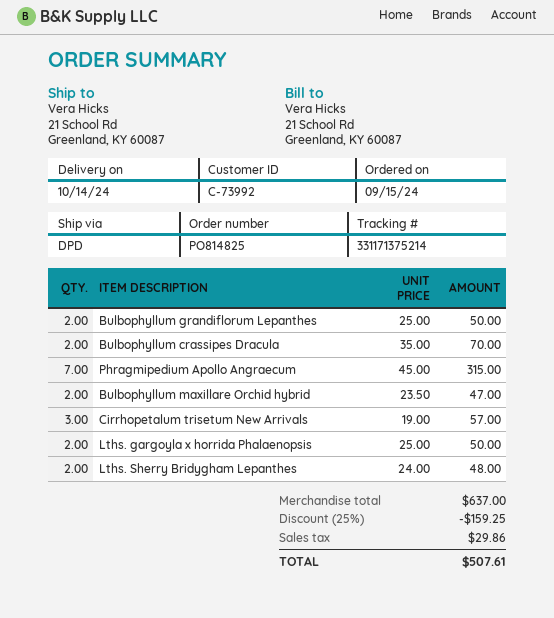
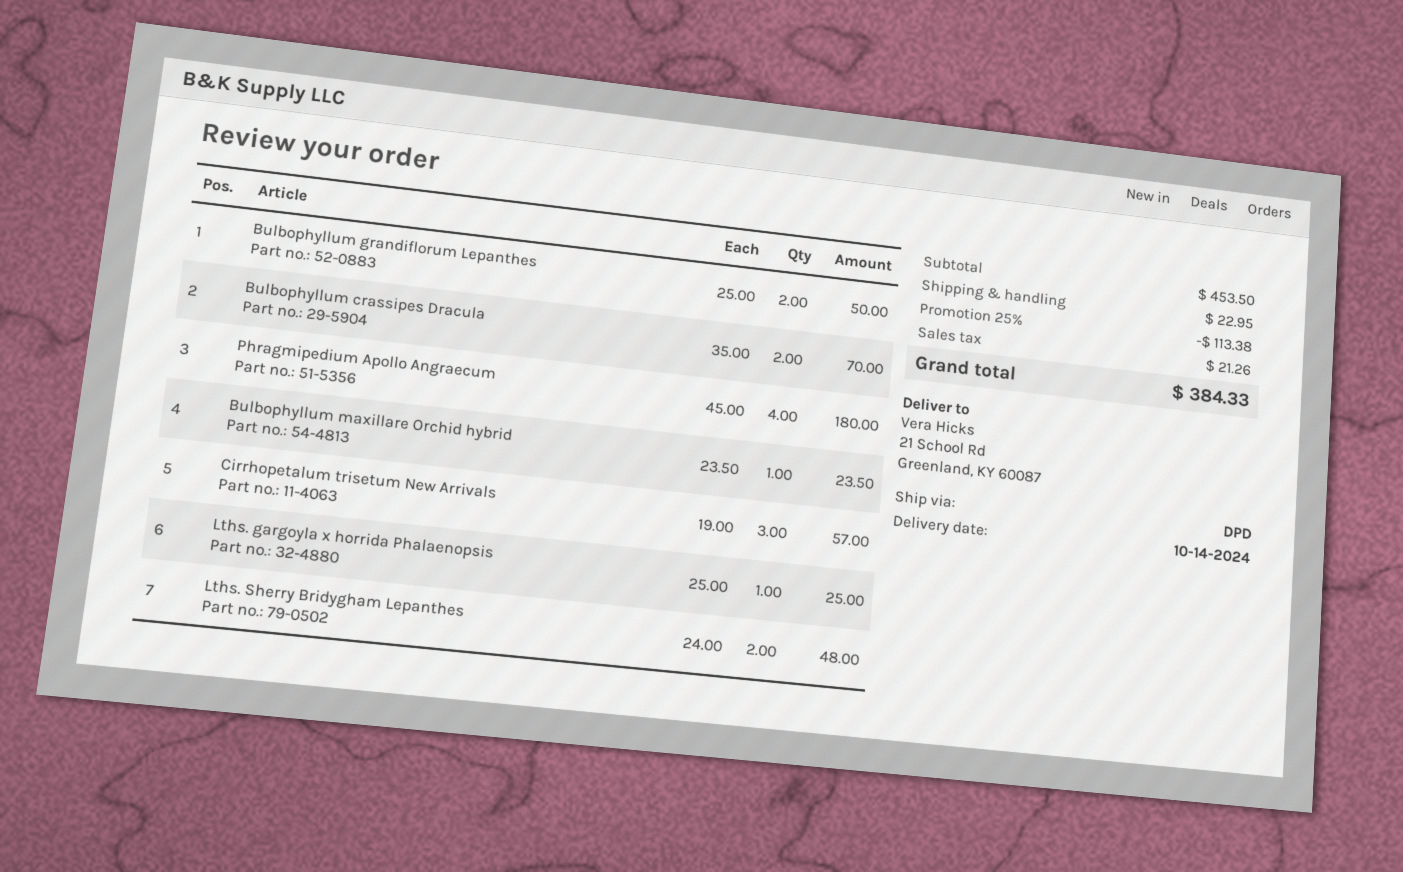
Phragmipedium Apollo Angraecum: 7 x 45.00 = 315.00 -> 4 x 45.00 = 180.00
Bulbophyllum maxillare Orchid hybrid: 2 x 23.50 = 47.00 -> 1 x 23.50 = 23.50
Lths. gargoyla x horrida Phalaenopsis: 2 x 25.00 = 50.00 -> 1 x 25.00 = 25.00
subtotal: 637.00 -> 453.50
discount: 25% = 159.25 -> 25% = 113.38
shipping: none -> 22.95
tax: 29.86 -> 21.26
total: 507.61 -> 384.33

